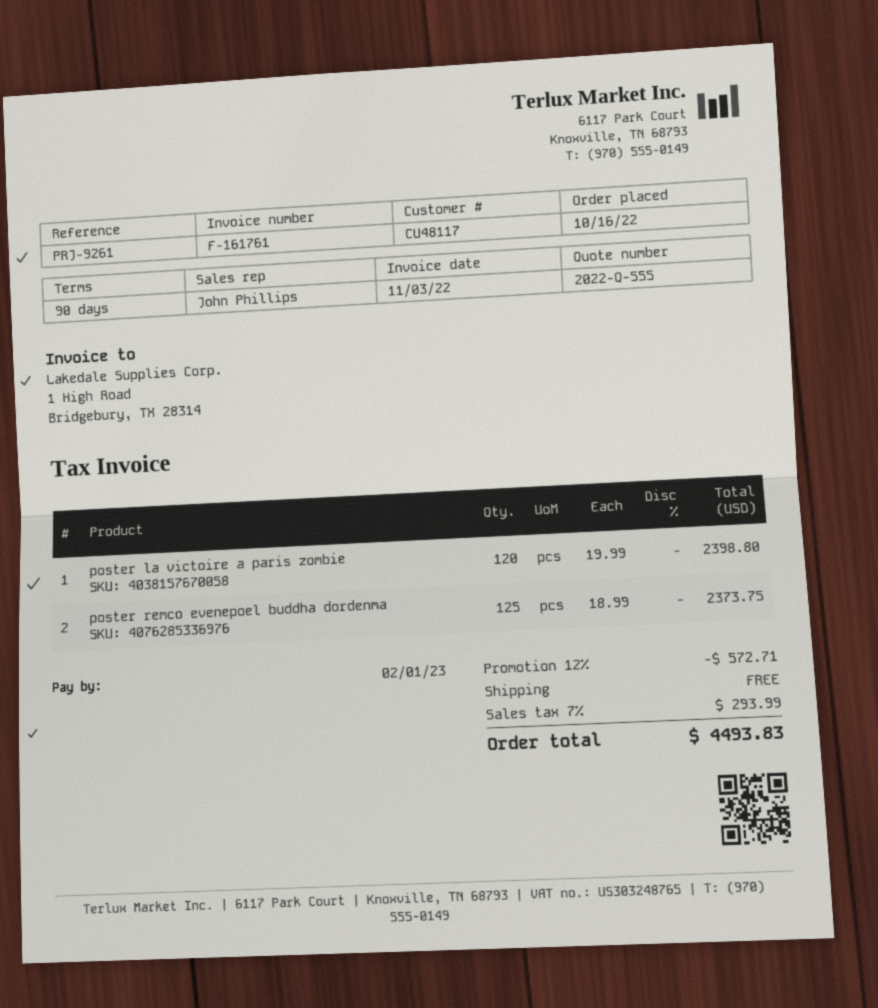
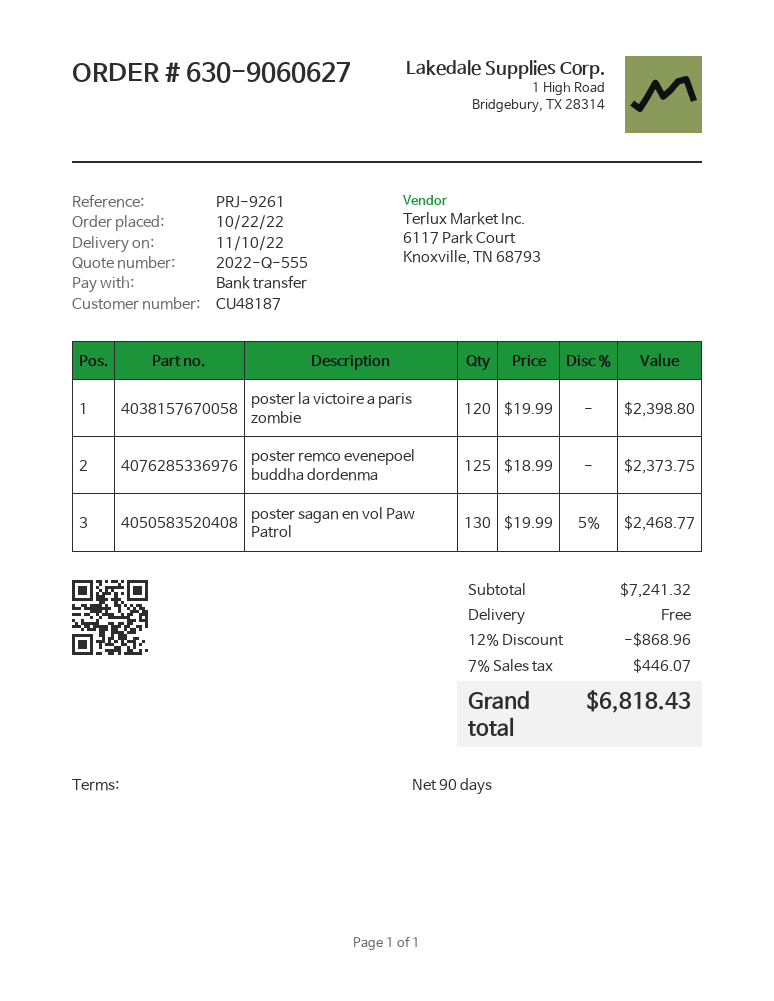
order date: 2022-10-16 -> 2022-10-22
customer number: CU48117 -> CU48187
poster sagan en vol Paw Patrol: none -> 130 x 19.99 - 5% = 2468.77
discount: 12% = 572.71 -> 12% = 868.96
tax: 7% = 293.99 -> 7% = 446.07
total: 4493.83 -> 6818.43

